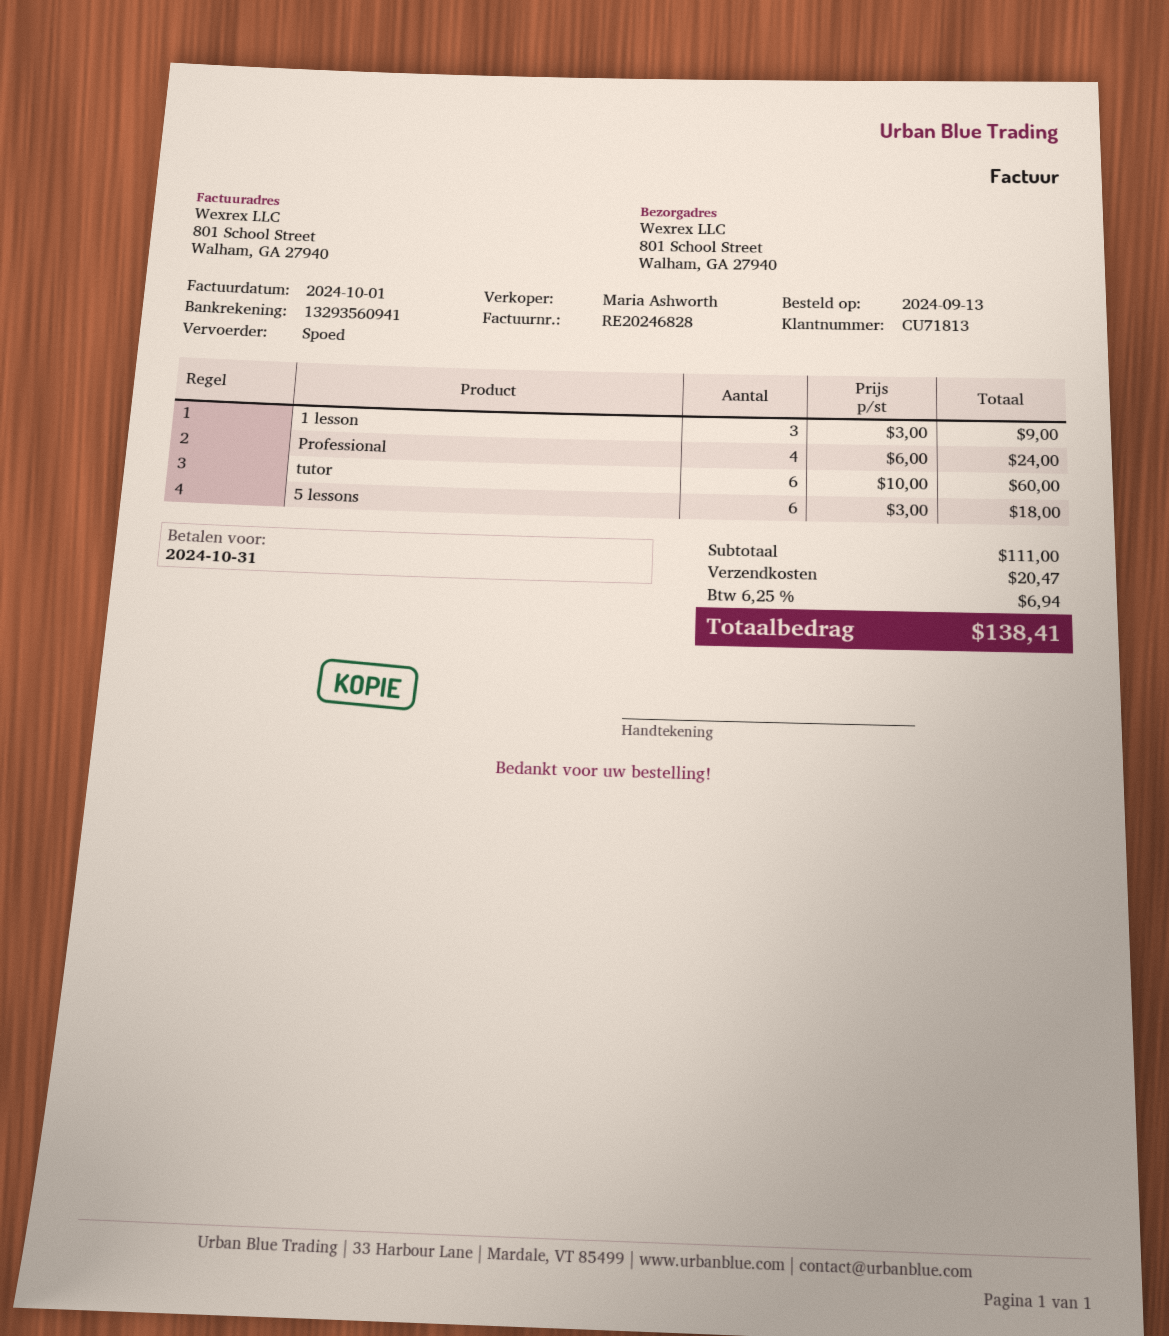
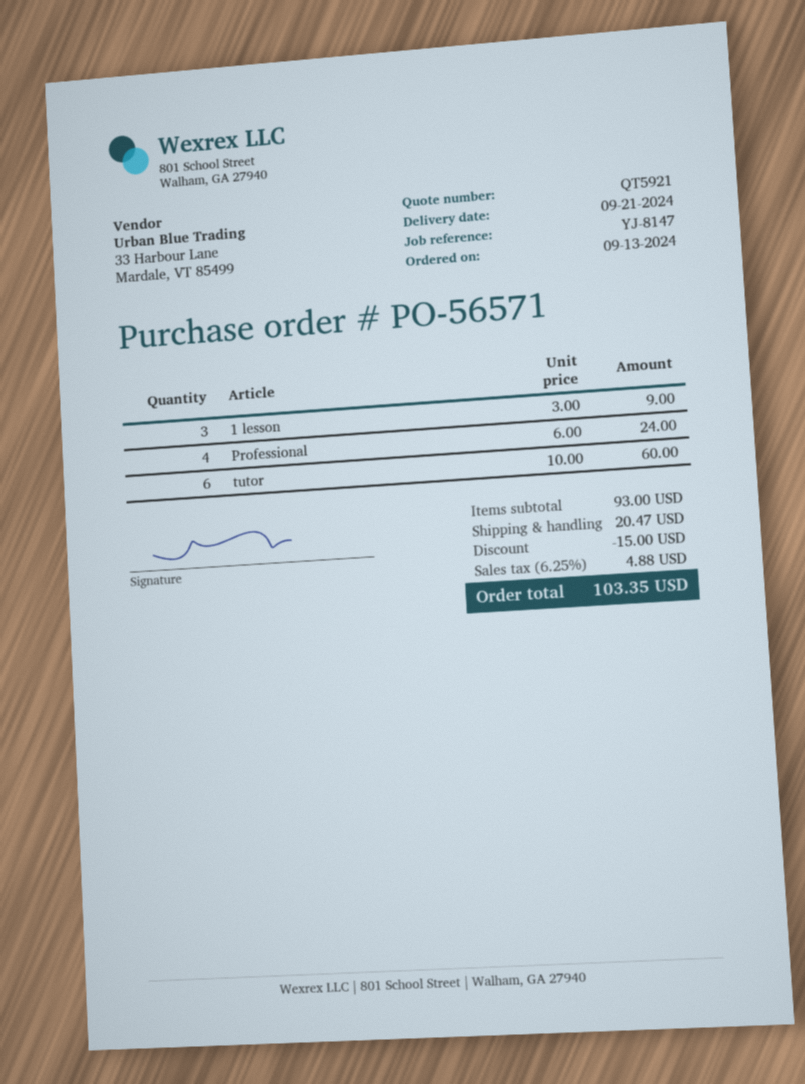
5 lessons: 6 x 3.00 = 18.00 -> none
subtotal: 111.00 -> 93.00
discount: none -> 15.00
tax: 6.25% = 6.94 -> 6.25% = 4.88
total: 138.41 -> 103.35

